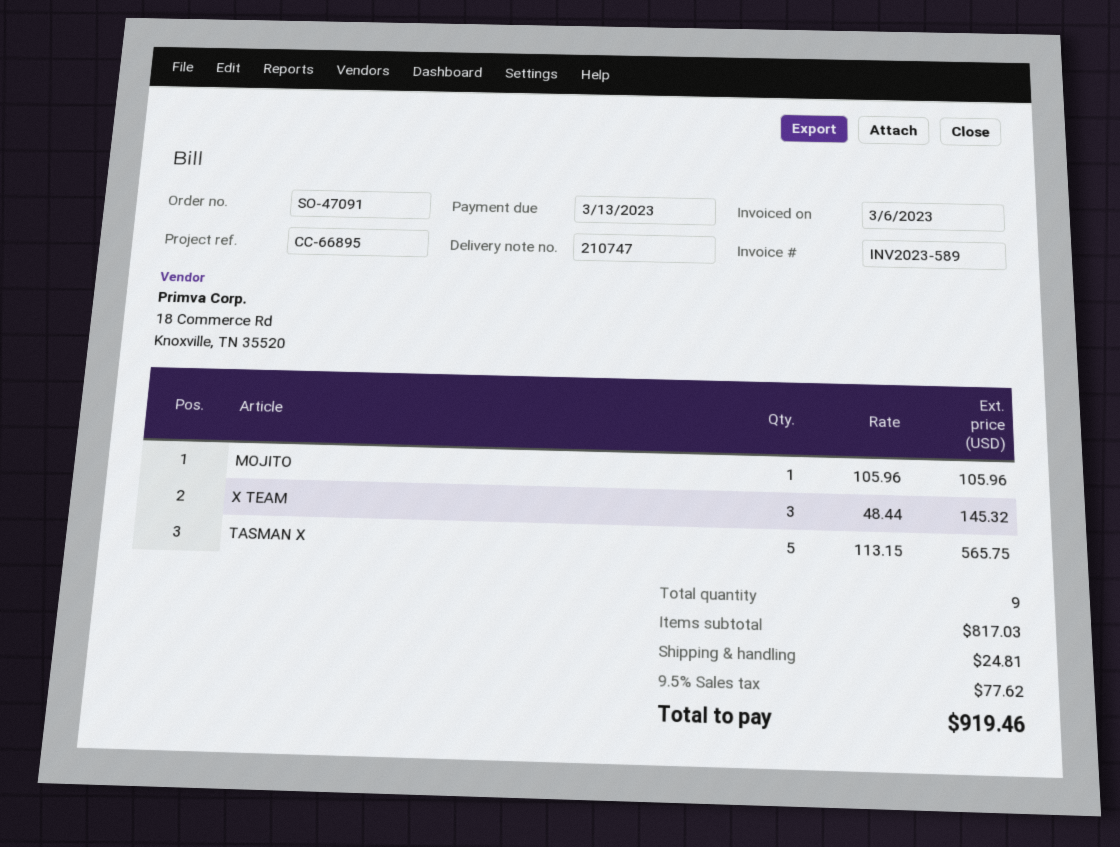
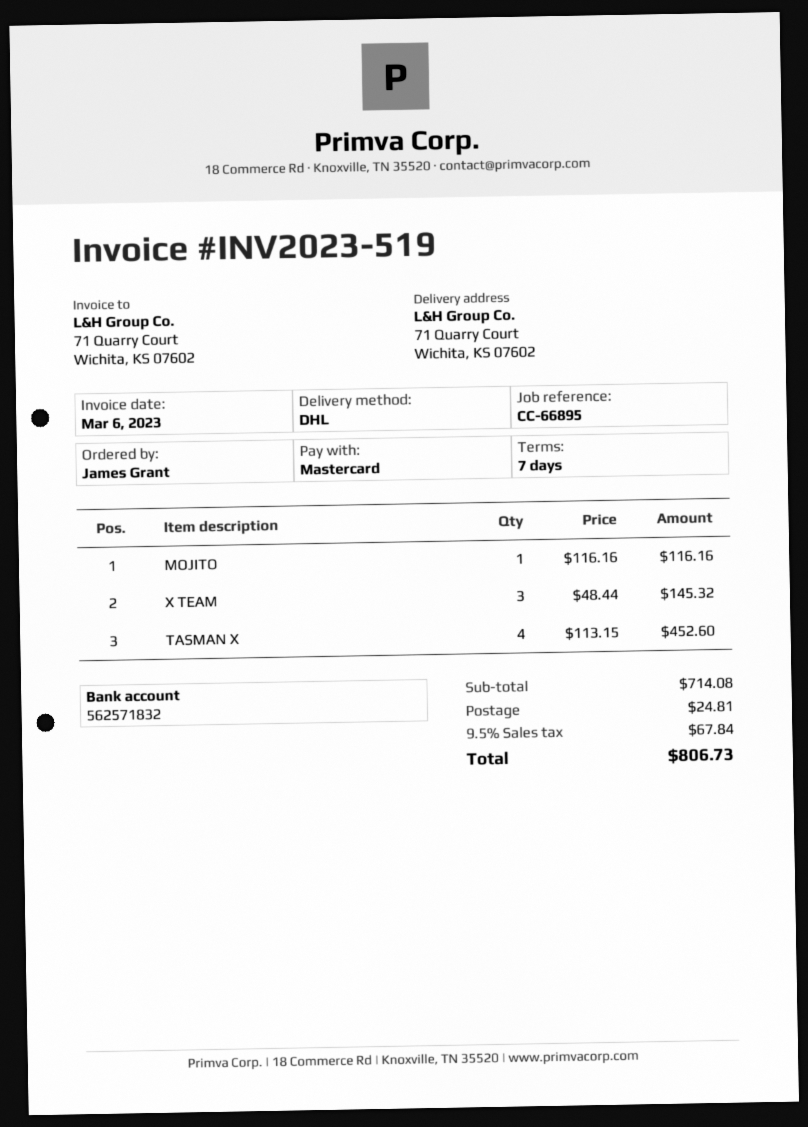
invoice number: INV2023-589 -> INV2023-519
MOJITO: 1 x 105.96 = 105.96 -> 1 x 116.16 = 116.16
TASMAN X: 5 x 113.15 = 565.75 -> 4 x 113.15 = 452.60
subtotal: 817.03 -> 714.08
tax: 9.5% = 77.62 -> 9.5% = 67.84
total: 919.46 -> 806.73

